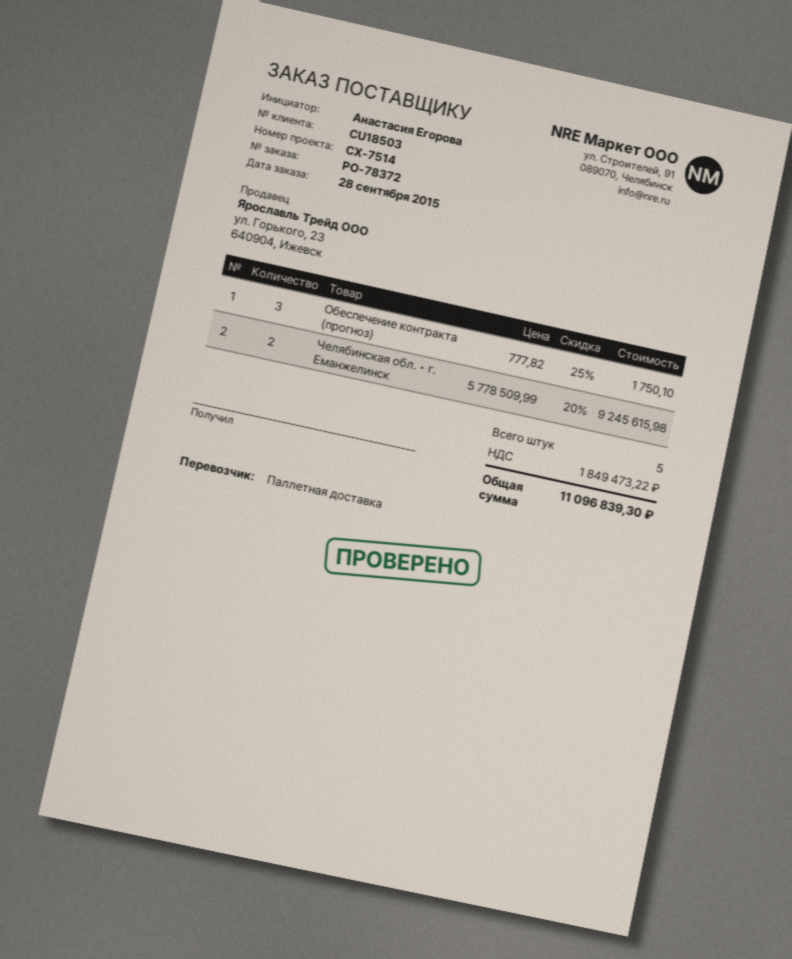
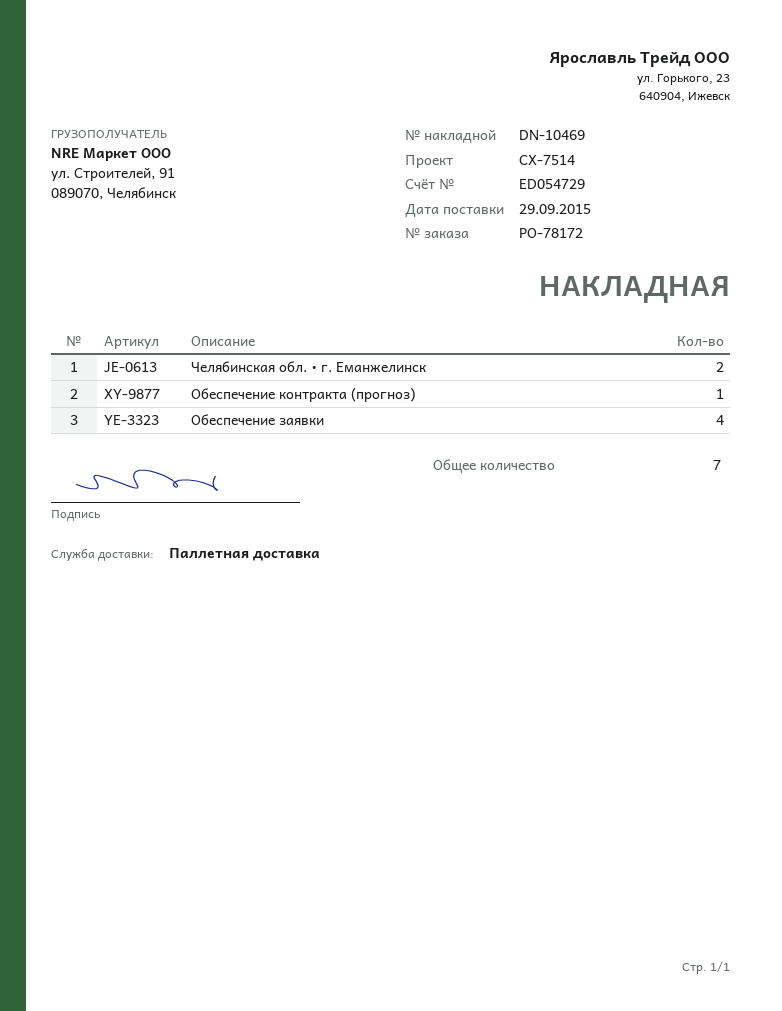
order number: PO-78372 -> PO-78172
Обеспечение контракта (прогноз): 3 -> 1
Обеспечение заявки: none -> 4
total quantity: 5 -> 7

